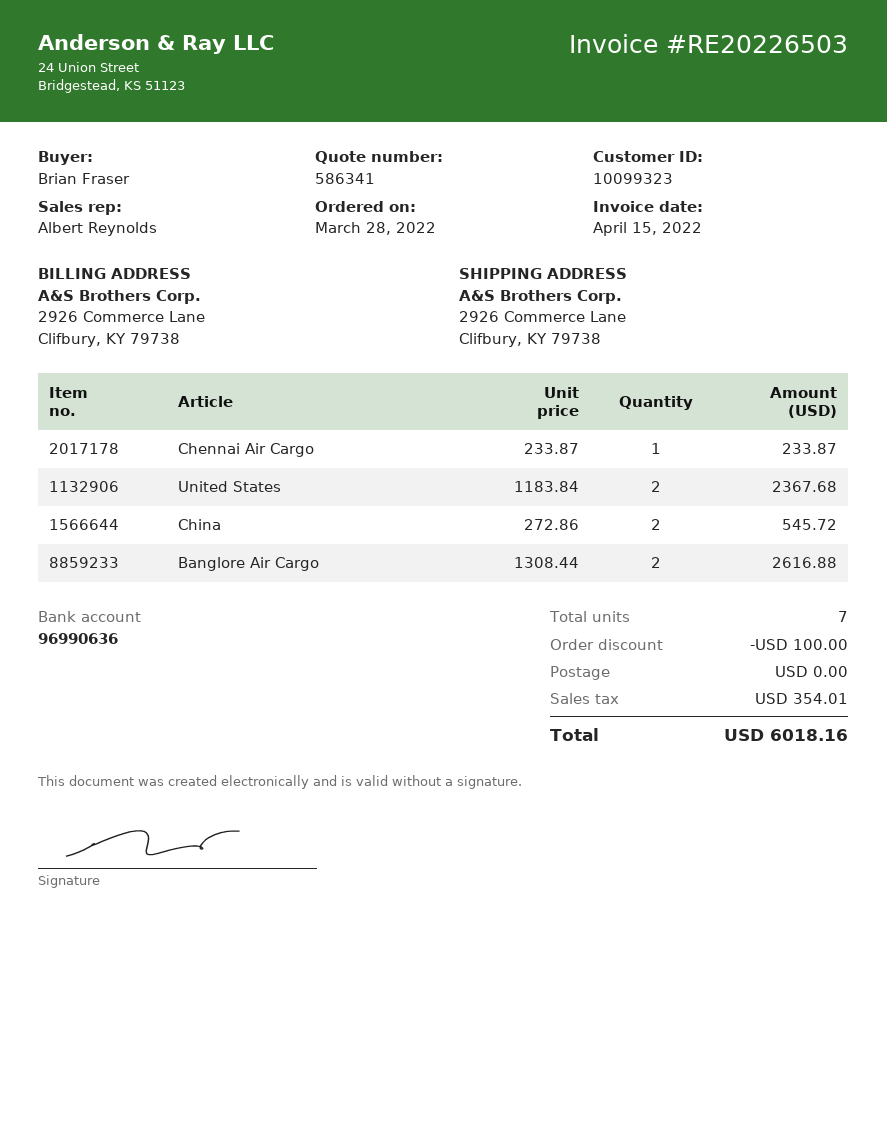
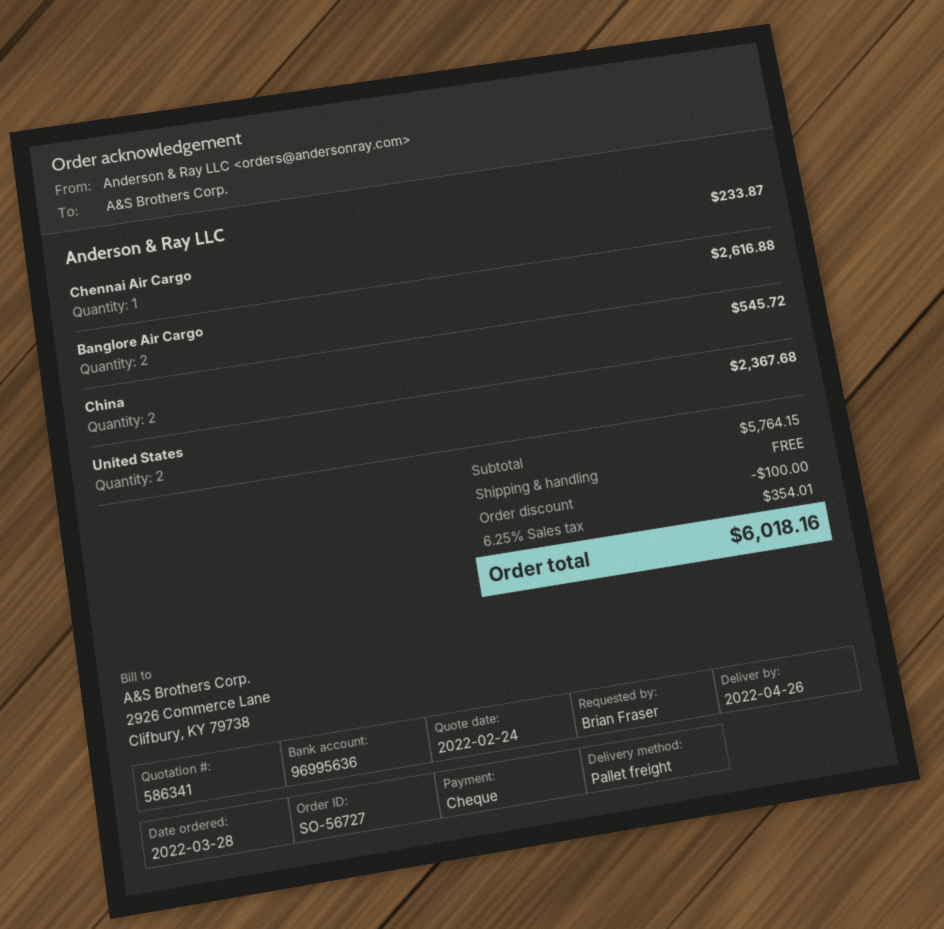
bank account: 96990636 -> 96995636

